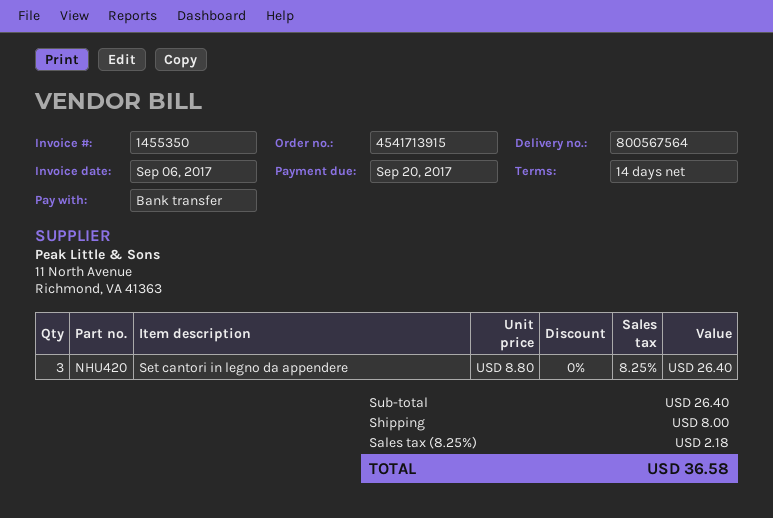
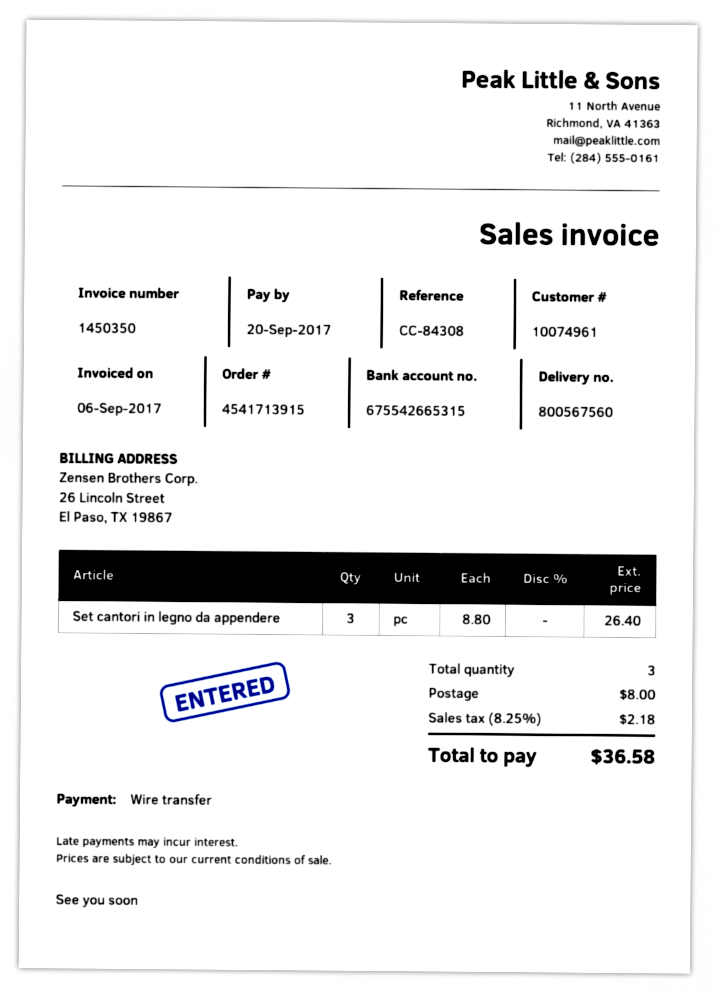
delivery note number: 800567564 -> 800567560
invoice number: 1455350 -> 1450350

